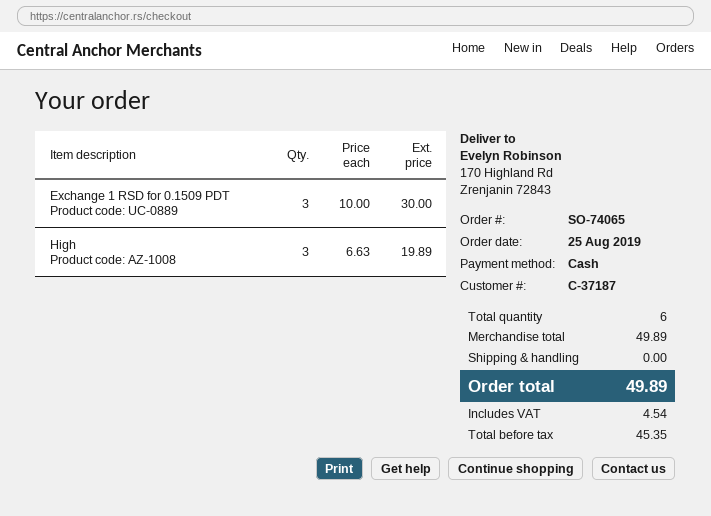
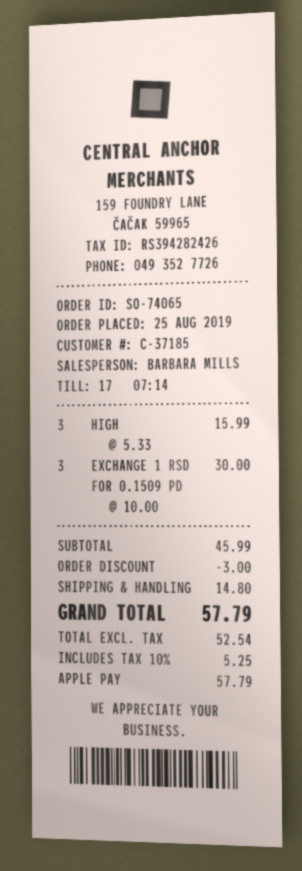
customer number: C-37187 -> C-37185
payment method: cash -> Apple Pay
High: 3 x 6.63 = 19.89 -> 3 x 5.33 = 15.99
subtotal: 49.89 -> 45.99
discount: none -> 3.00
shipping: 0.00 -> 14.80
net: 45.35 -> 52.54
tax: 4.54 -> 5.25
total: 49.89 -> 57.79

